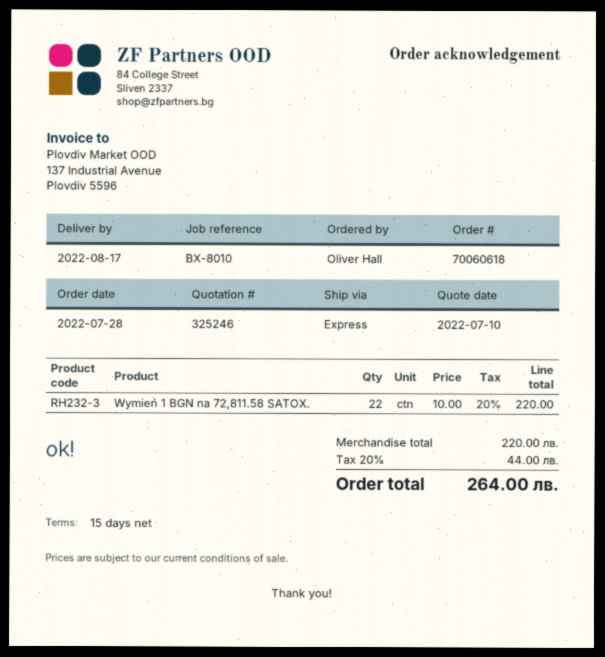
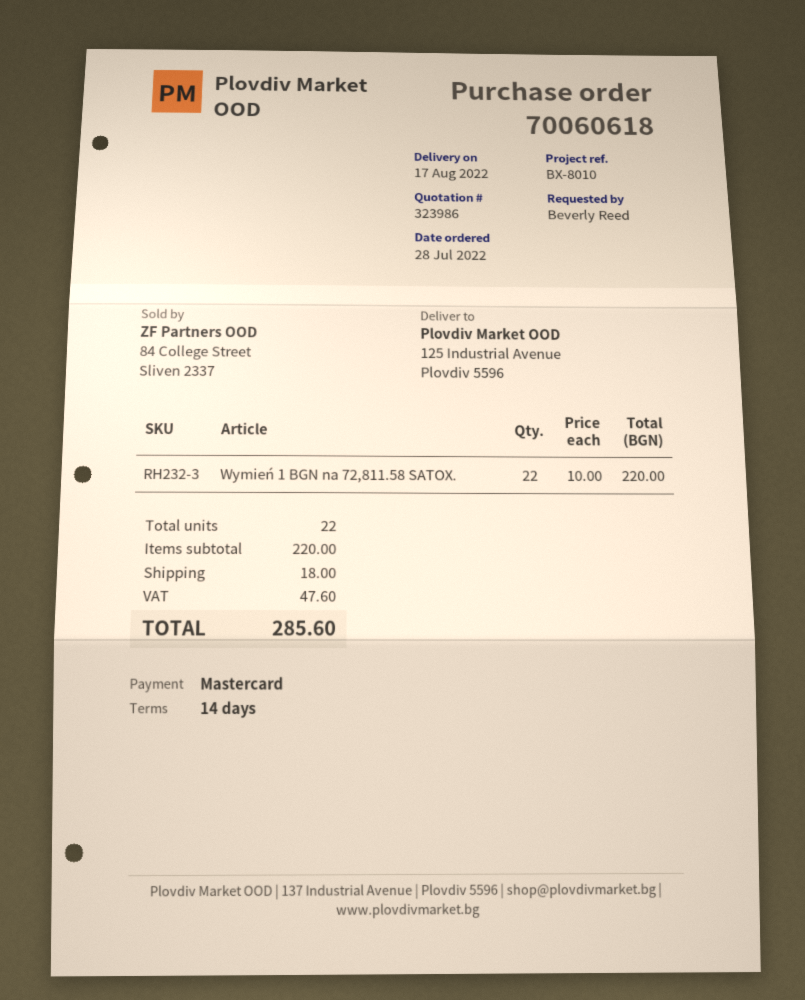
quote number: 325246 -> 323986
payment terms: 15 days -> 14 days
ordered by: Oliver Hall -> Beverly Reed
shipping: none -> 18.00
tax: 44.00 -> 47.60
total: 264.00 -> 285.60

